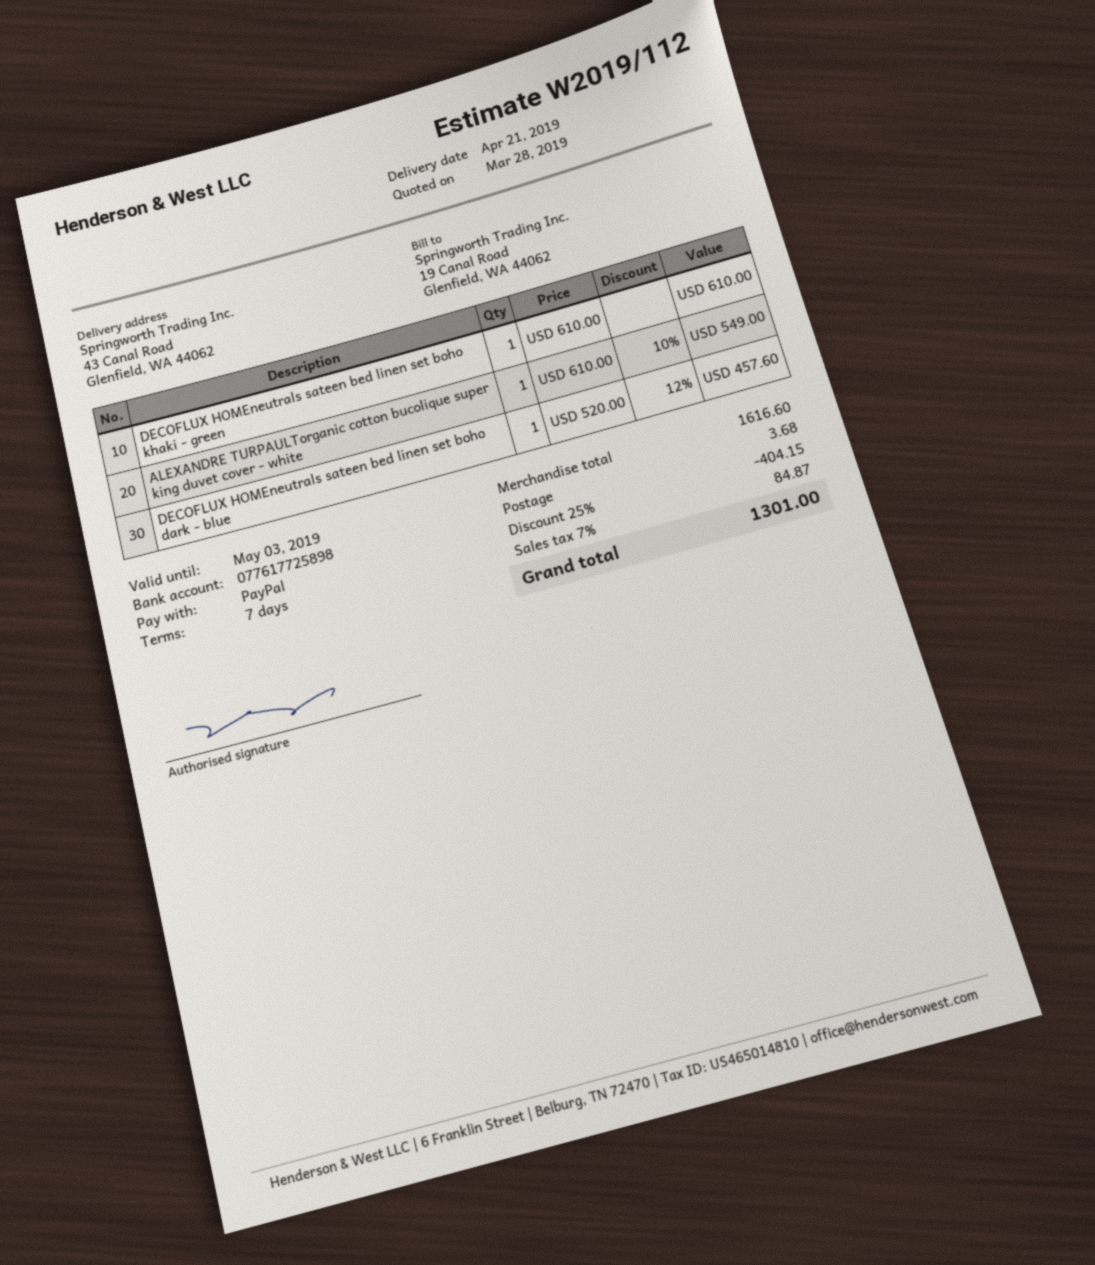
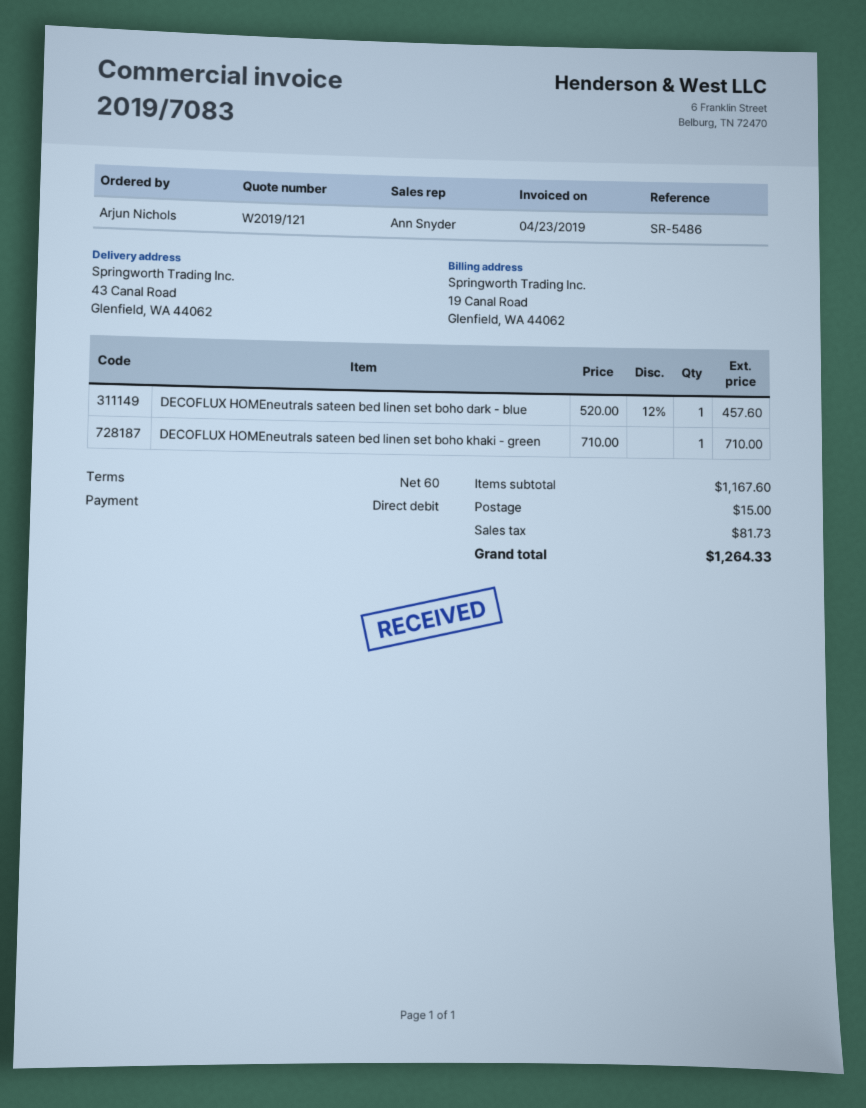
quote number: W2019/112 -> W2019/121
payment terms: 7 days -> 60 days
payment method: PayPal -> direct debit
DECOFLUX HOMEneutrals sateen bed linen set boho khaki - green: 1 x 610.00 = 610.00 -> 1 x 710.00 = 710.00
ALEXANDRE TURPAULTorganic cotton bucolique super king duvet cover - white: 1 x 610.00 - 10% = 549.00 -> none
subtotal: 1616.60 -> 1167.60
discount: 25% = 404.15 -> none
shipping: 3.68 -> 15.00
tax: 84.87 -> 81.73
total: 1301.00 -> 1264.33

